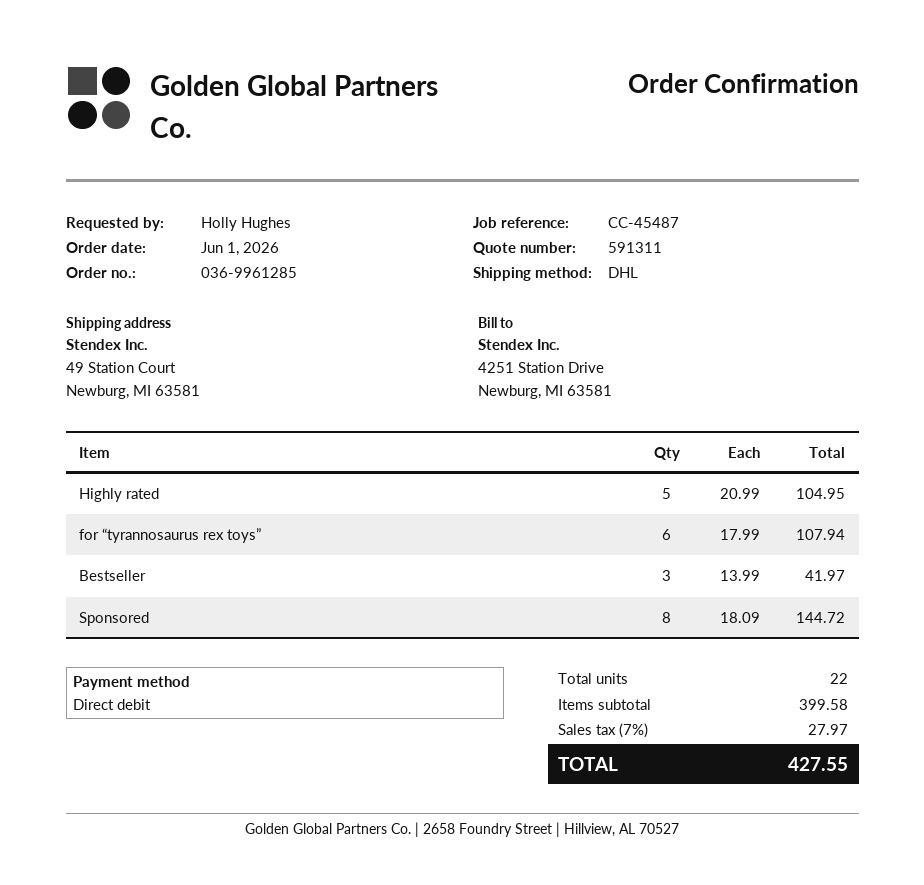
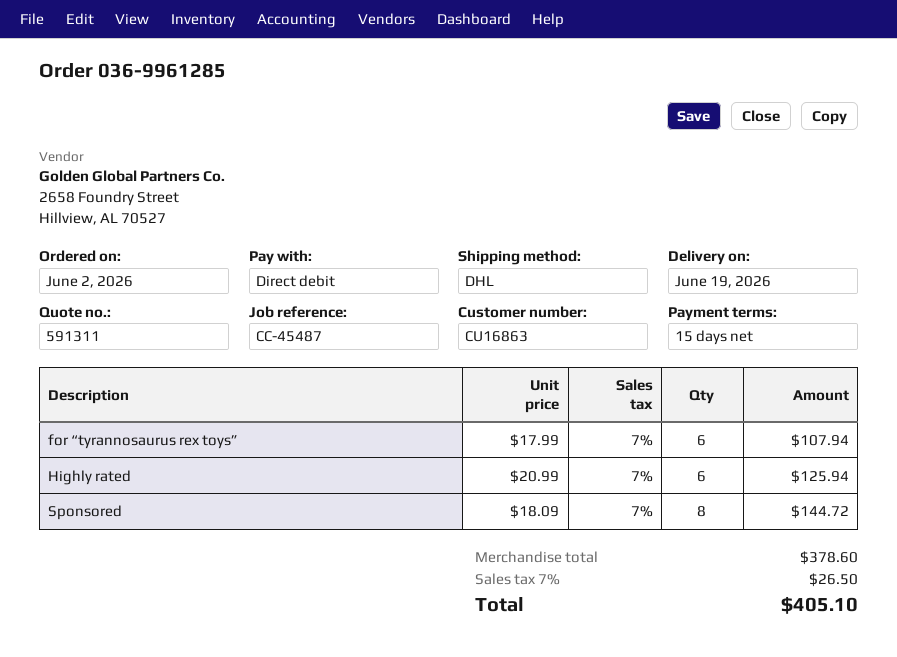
order date: 2026-06-01 -> 2026-06-02
Highly rated: 5 x 20.99 = 104.95 -> 6 x 20.99 = 125.94
Bestseller: 3 x 13.99 = 41.97 -> none
subtotal: 399.58 -> 378.60
tax: 7% = 27.97 -> 7% = 26.50
total: 427.55 -> 405.10

